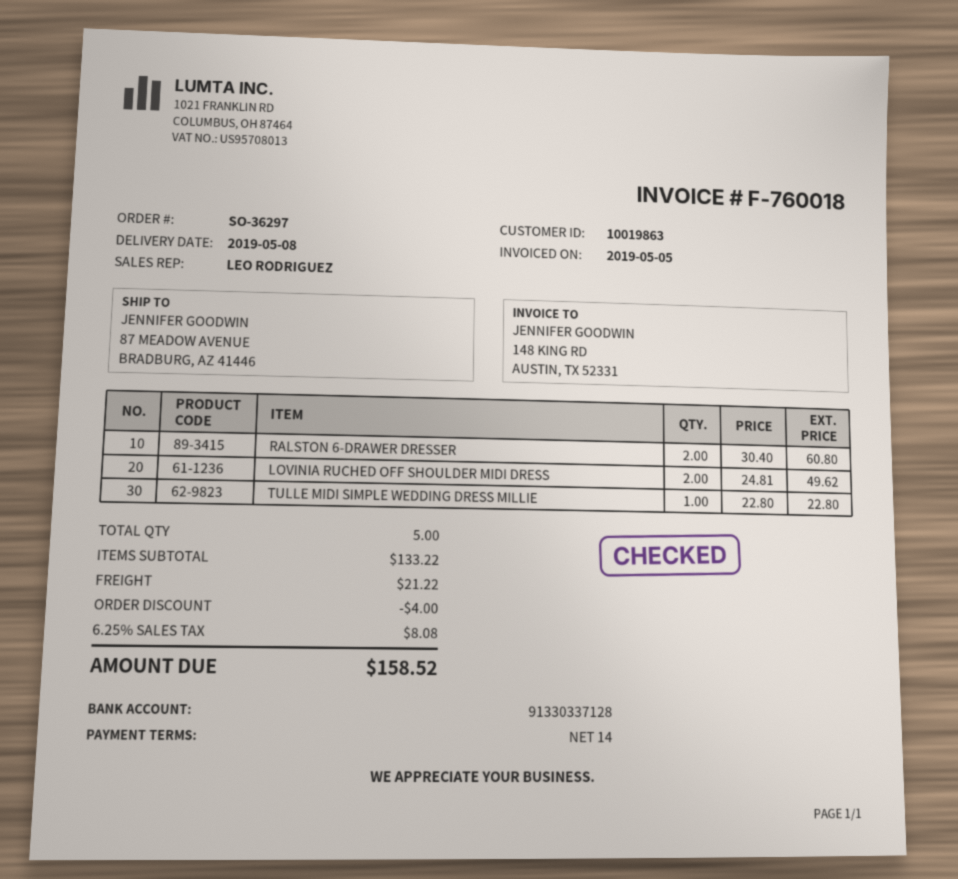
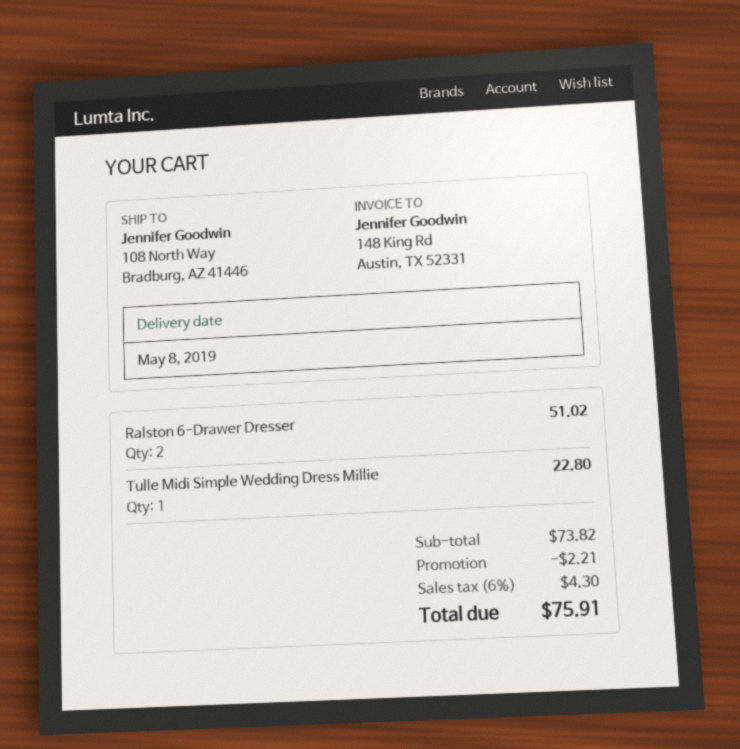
ship to: 87 MEADOW AVENUE, BRADBURG, AZ 41446 -> 108 North Way, Bradburg, AZ 41446
RALSTON 6-DRAWER DRESSER: 2 for 60.80 -> 2 for 51.02
LOVINIA RUCHED OFF SHOULDER MIDI DRESS: 2 for 49.62 -> none
subtotal: 133.22 -> 73.82
discount: 4.00 -> 2.21
shipping: 21.22 -> none
tax: 6.25% = 8.08 -> 6% = 4.30
total: 158.52 -> 75.91

